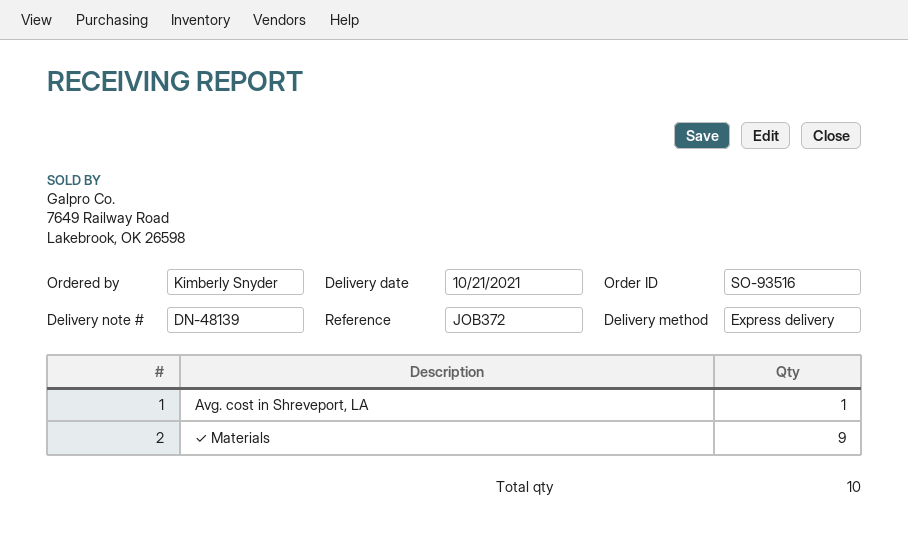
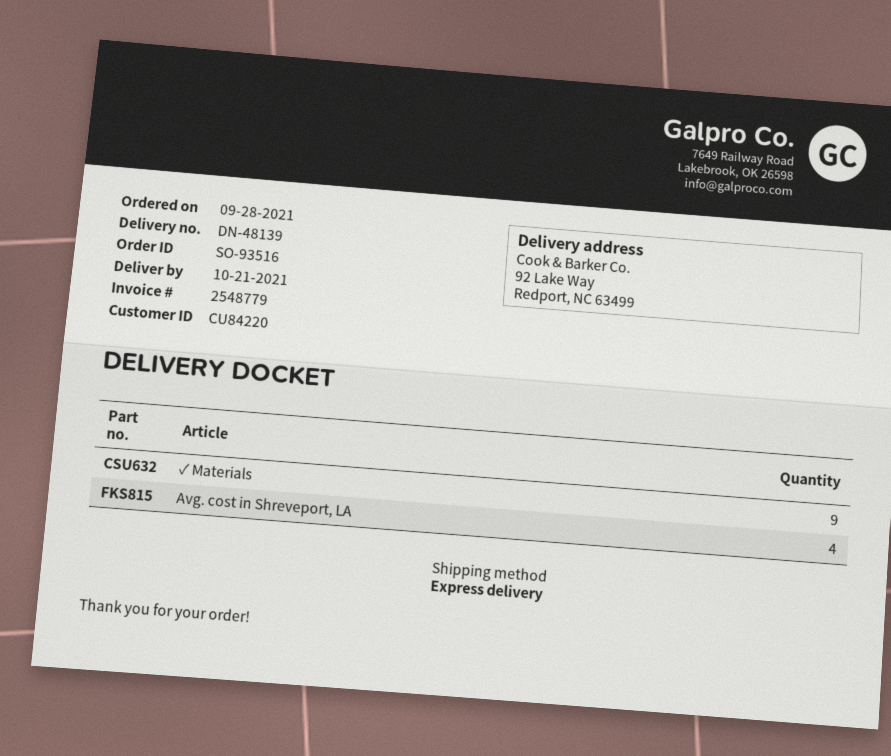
Avg. cost in Shreveport, LA: 1 -> 4

